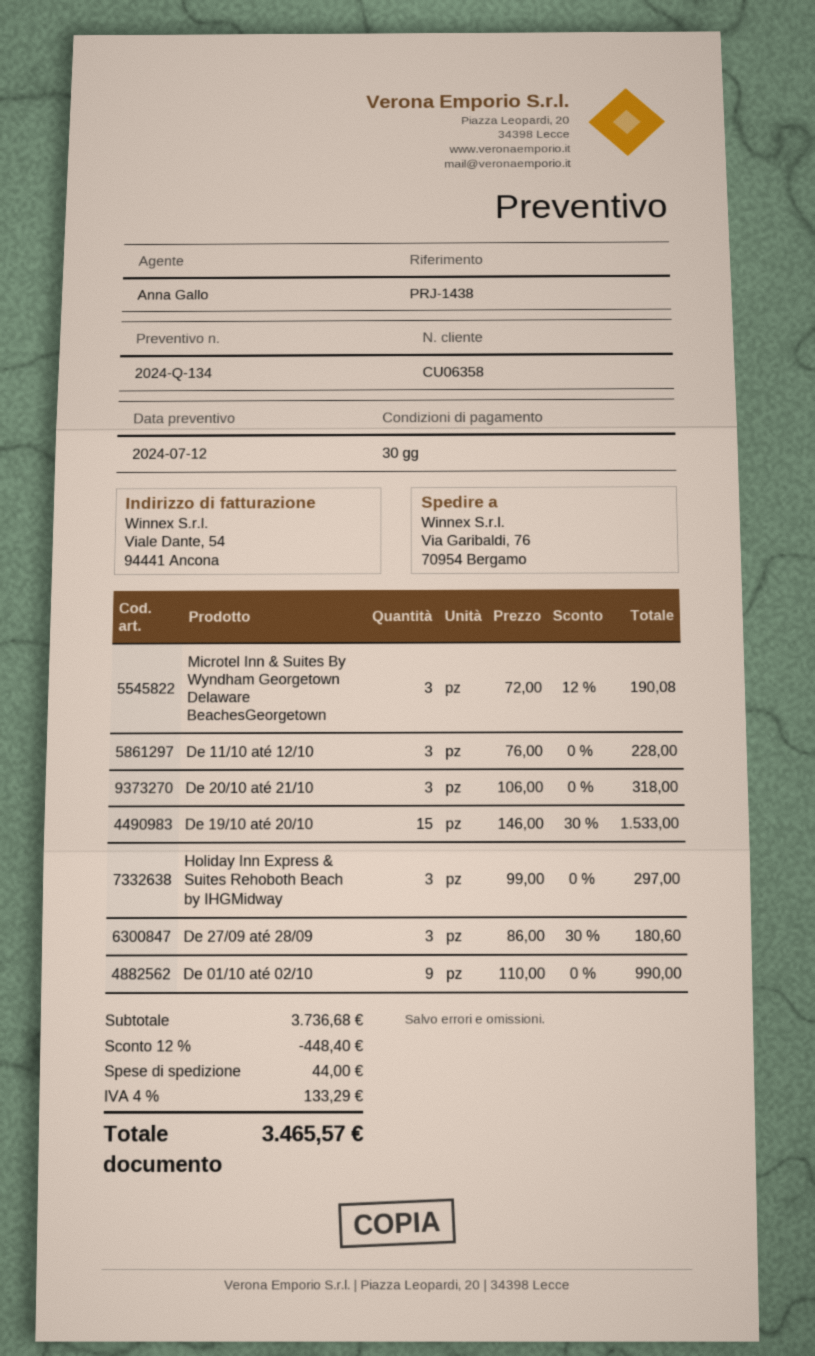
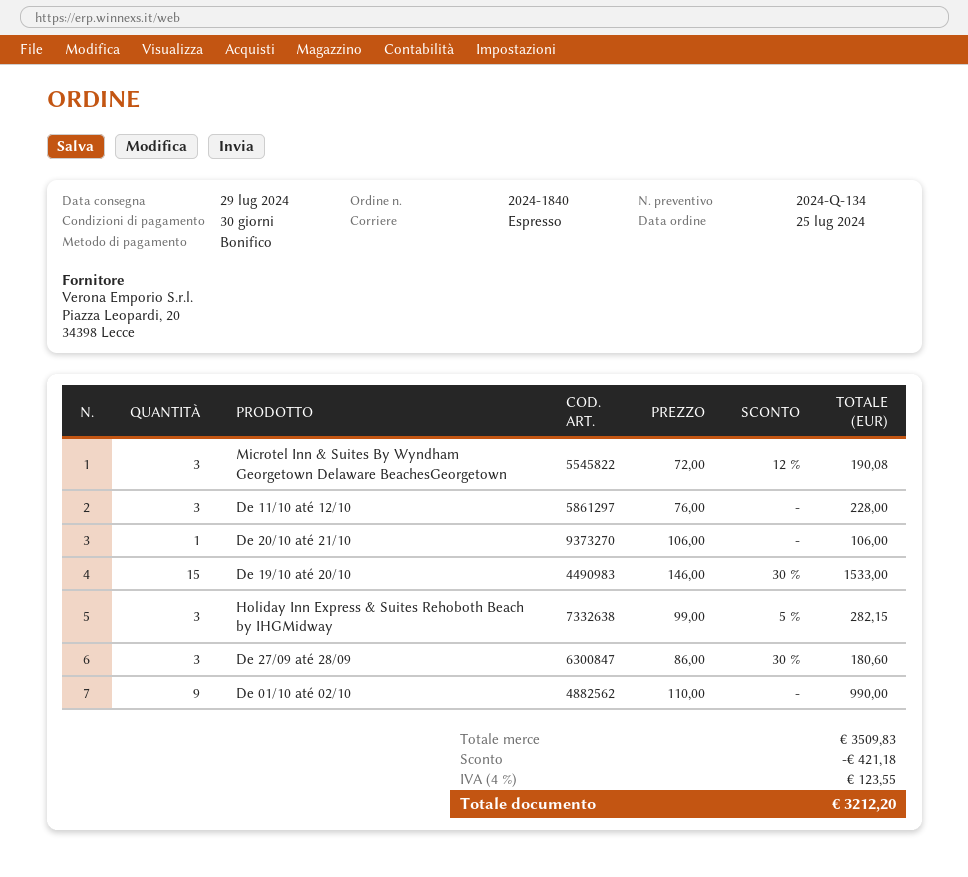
De 20/10 até 21/10: 3 x 106.00 = 318.00 -> 1 x 106.00 = 106.00
Holiday Inn Express & Suites Rehoboth Beach by IHGMidway: 3 x 99.00 = 297.00 -> 3 x 99.00 - 5% = 282.15
subtotal: 3736.68 -> 3509.83
discount: 448.40 -> 421.18
shipping: 44.00 -> none
tax: 4% = 133.29 -> 4% = 123.55
total: 3465.57 -> 3212.20

